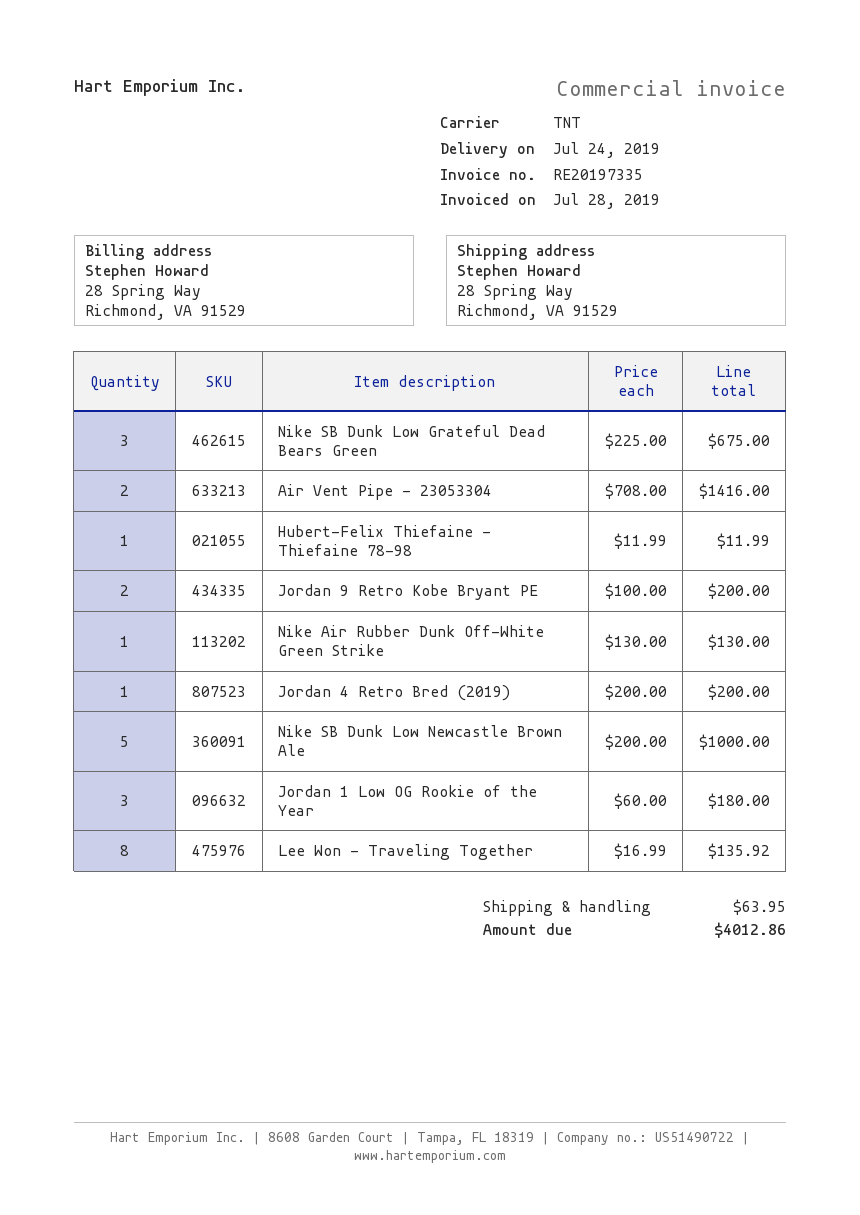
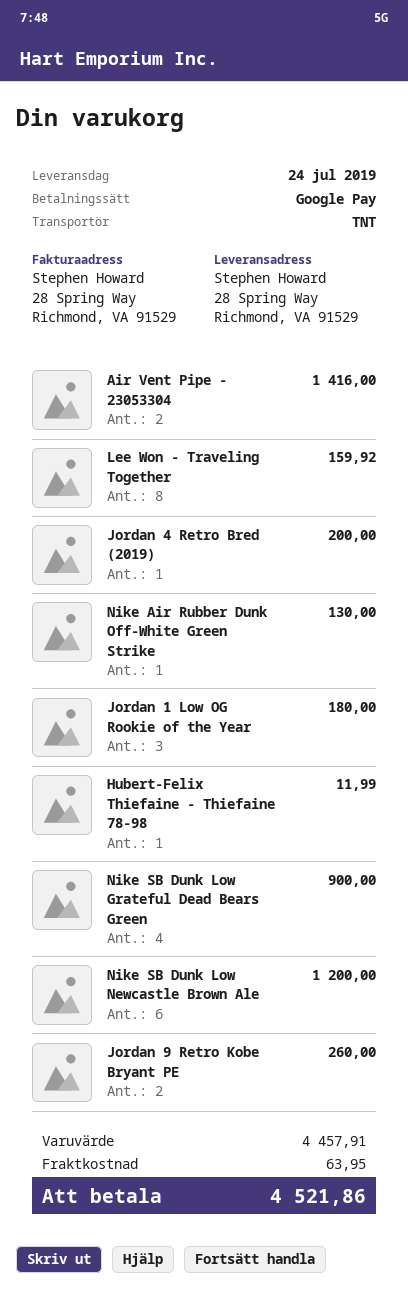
Nike SB Dunk Low Grateful Dead Bears Green: 3 for 675.00 -> 4 for 900.00
Jordan 9 Retro Kobe Bryant PE: 2 for 200.00 -> 2 for 260.00
Nike SB Dunk Low Newcastle Brown Ale: 5 for 1000.00 -> 6 for 1200.00
Lee Won - Traveling Together: 8 for 135.92 -> 8 for 159.92
total: 4012.86 -> 4521.86

